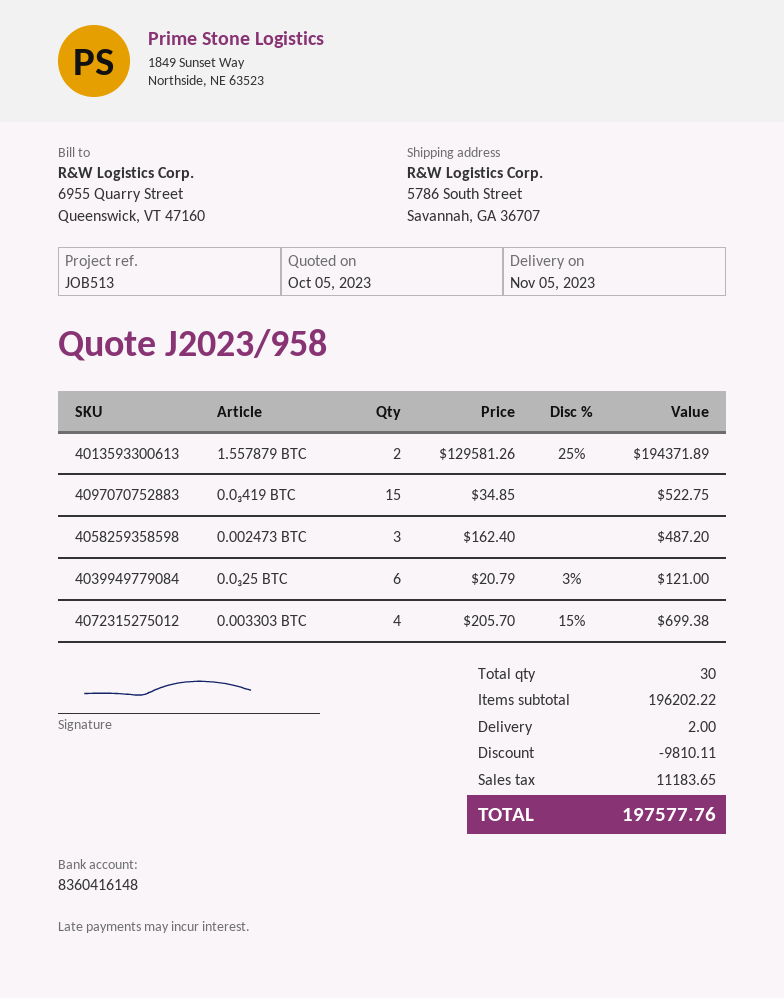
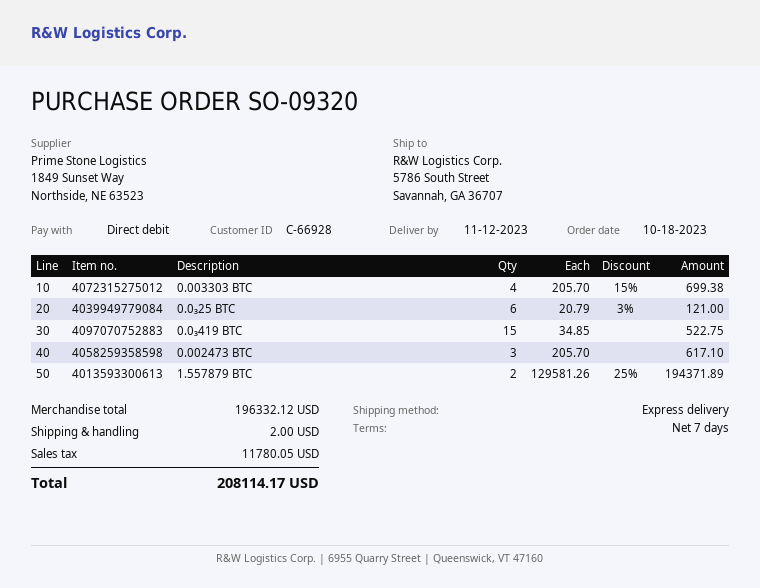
delivery date: 2023-11-05 -> 2023-11-12
0.002473 BTC: 3 x 162.40 = 487.20 -> 3 x 205.70 = 617.10
subtotal: 196202.22 -> 196332.12
discount: 9810.11 -> none
tax: 11183.65 -> 11780.05
total: 197577.76 -> 208114.17

